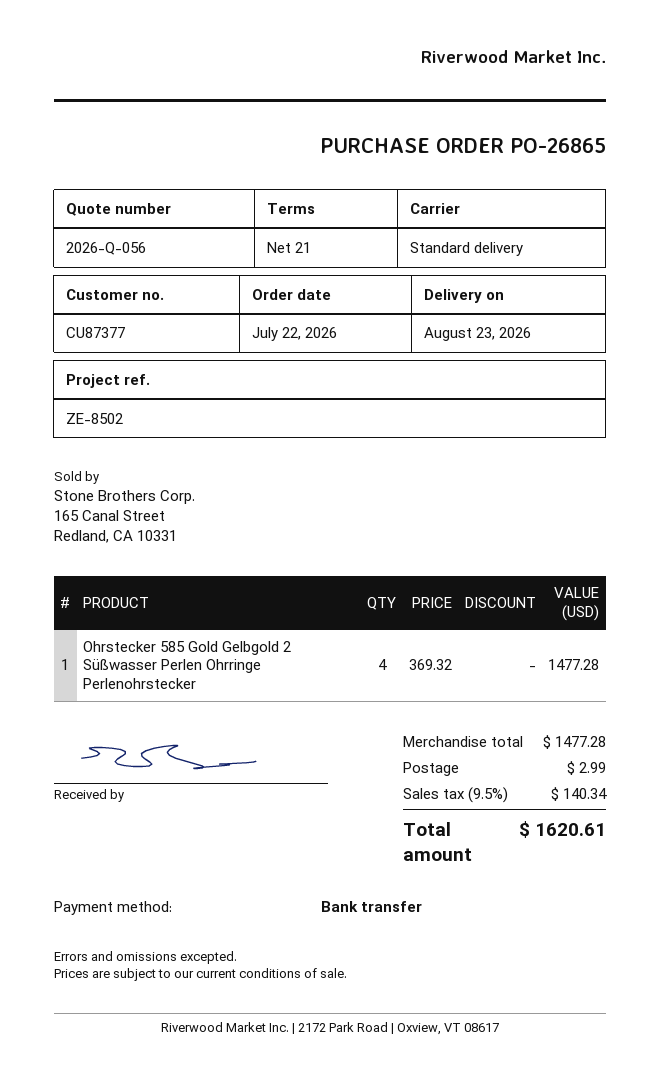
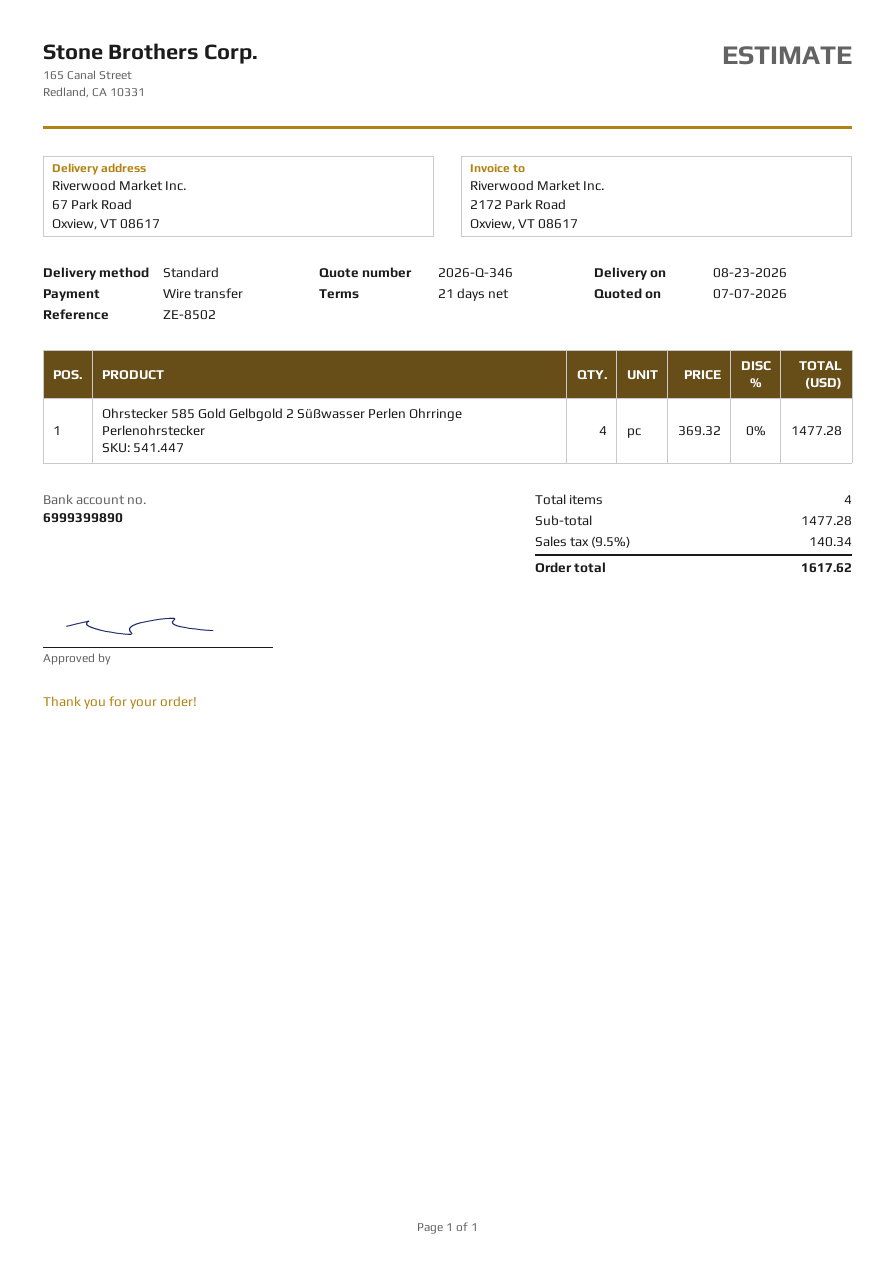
quote number: 2026-Q-056 -> 2026-Q-346
shipping: 2.99 -> none
total: 1620.61 -> 1617.62

